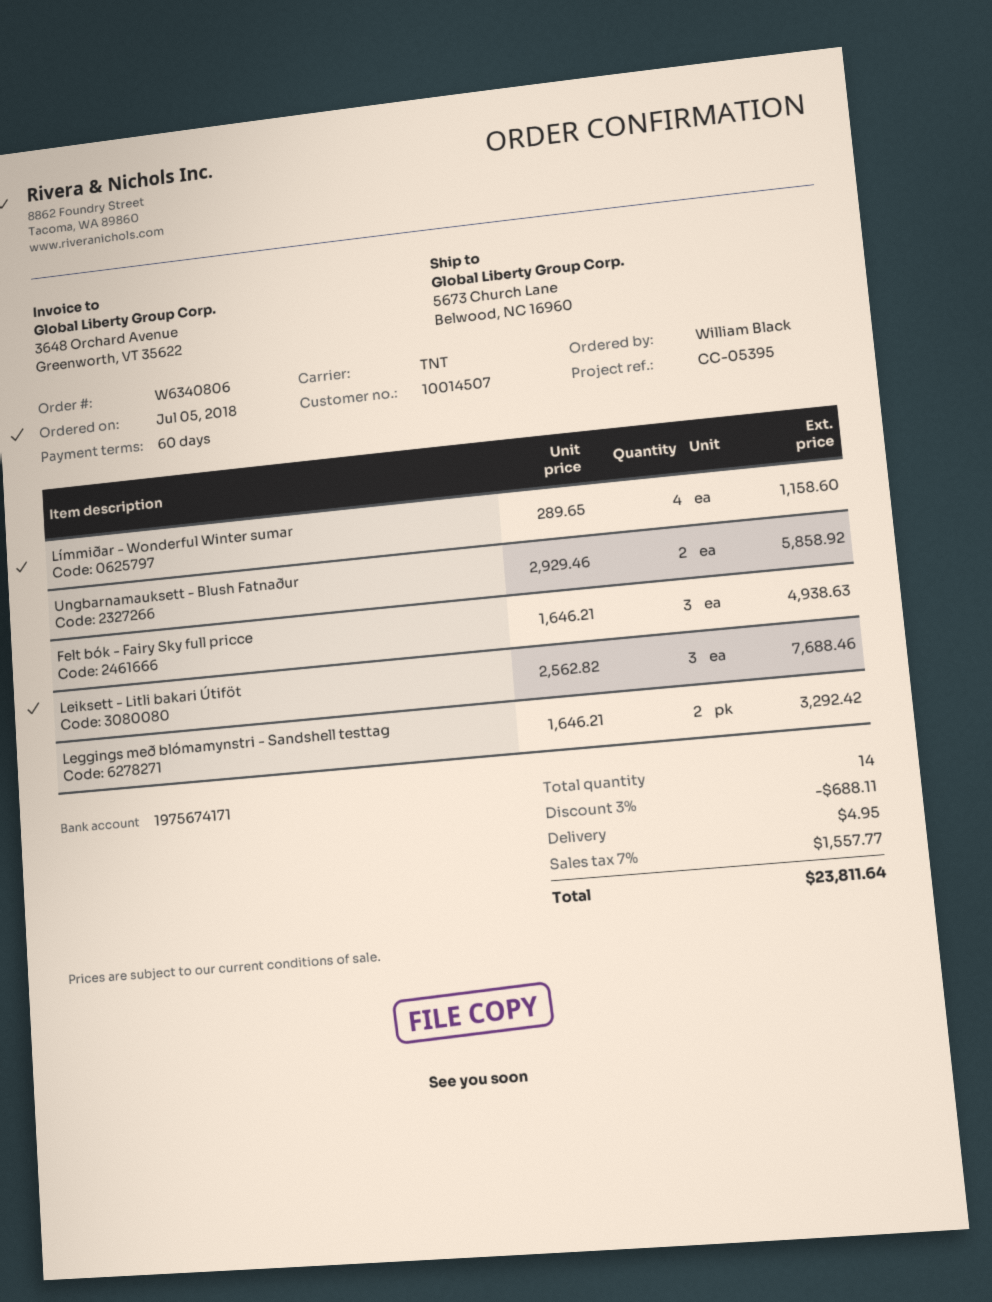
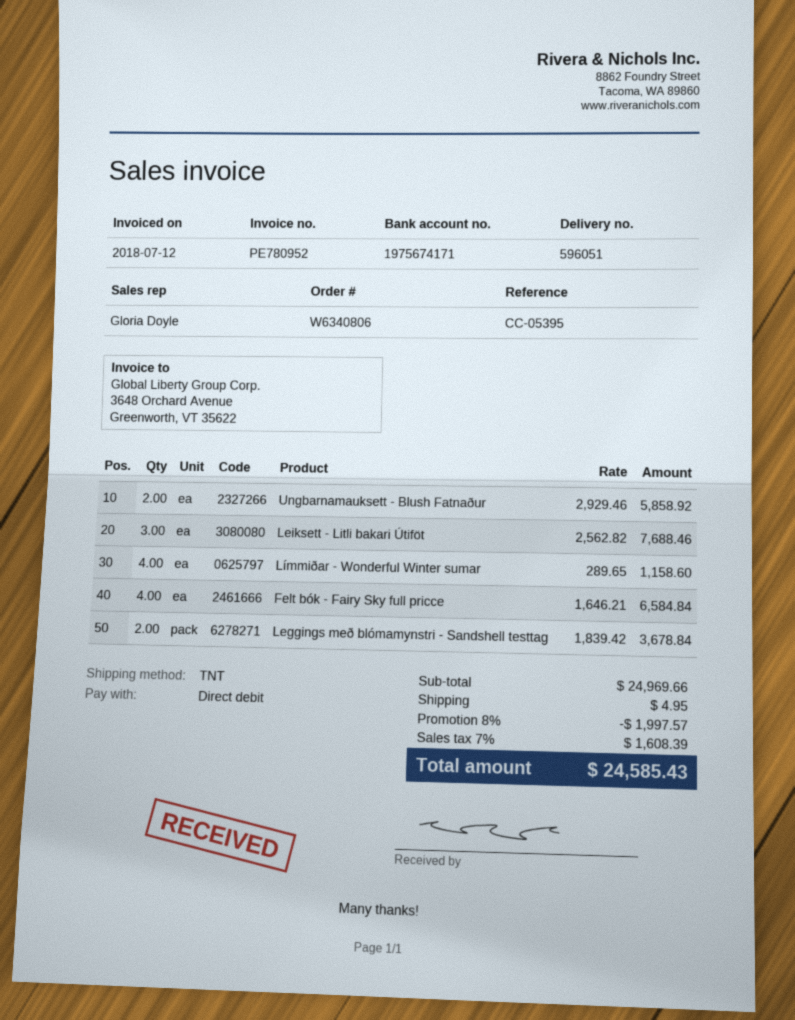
Felt bók - Fairy Sky full pricce: 3 x 1646.21 = 4938.63 -> 4 x 1646.21 = 6584.84
Leggings með blómamynstri - Sandshell testtag: 2 x 1646.21 = 3292.42 -> 2 x 1839.42 = 3678.84
discount: 3% = 688.11 -> 8% = 1997.57
tax: 7% = 1557.77 -> 7% = 1608.39
total: 23811.64 -> 24585.43

